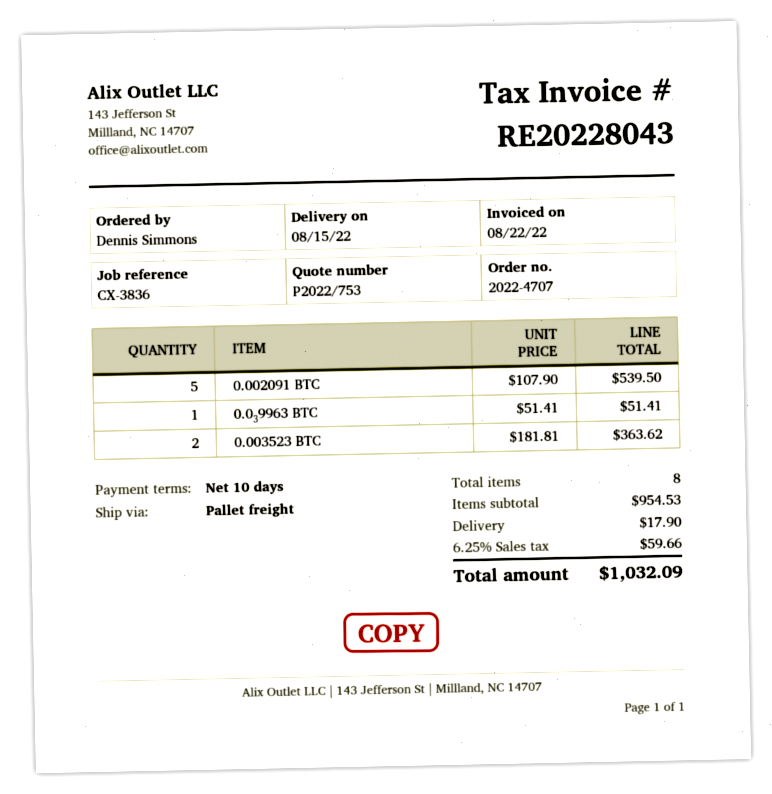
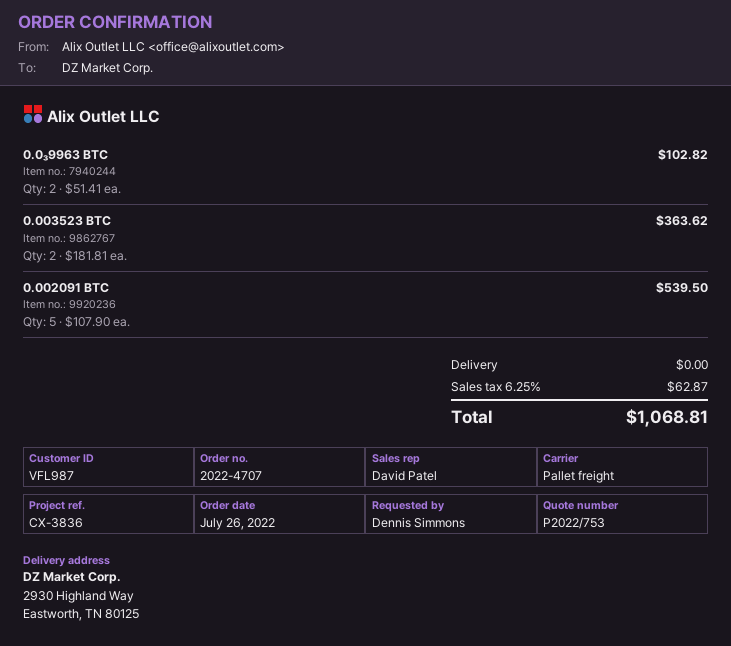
0.0₃9963 BTC: 1 x 51.41 = 51.41 -> 2 x 51.41 = 102.82
shipping: 17.90 -> 0.00
tax: 6.25% = 59.66 -> 6.25% = 62.87
total: 1032.09 -> 1068.81

